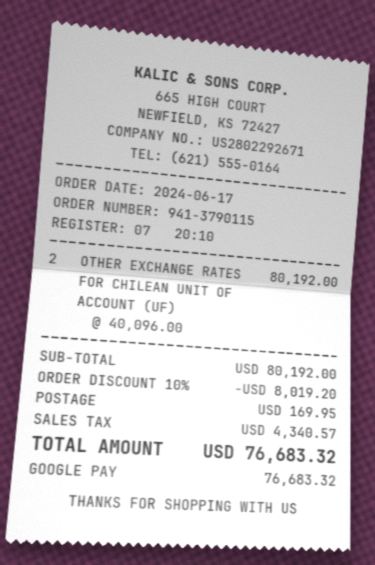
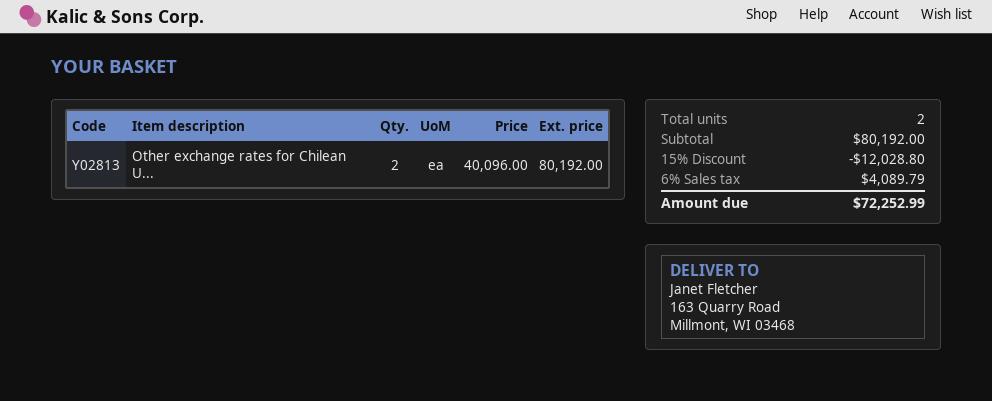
discount: 10% = 8019.20 -> 15% = 12028.80
shipping: 169.95 -> none
tax: 4340.57 -> 4089.79
total: 76683.32 -> 72252.99

